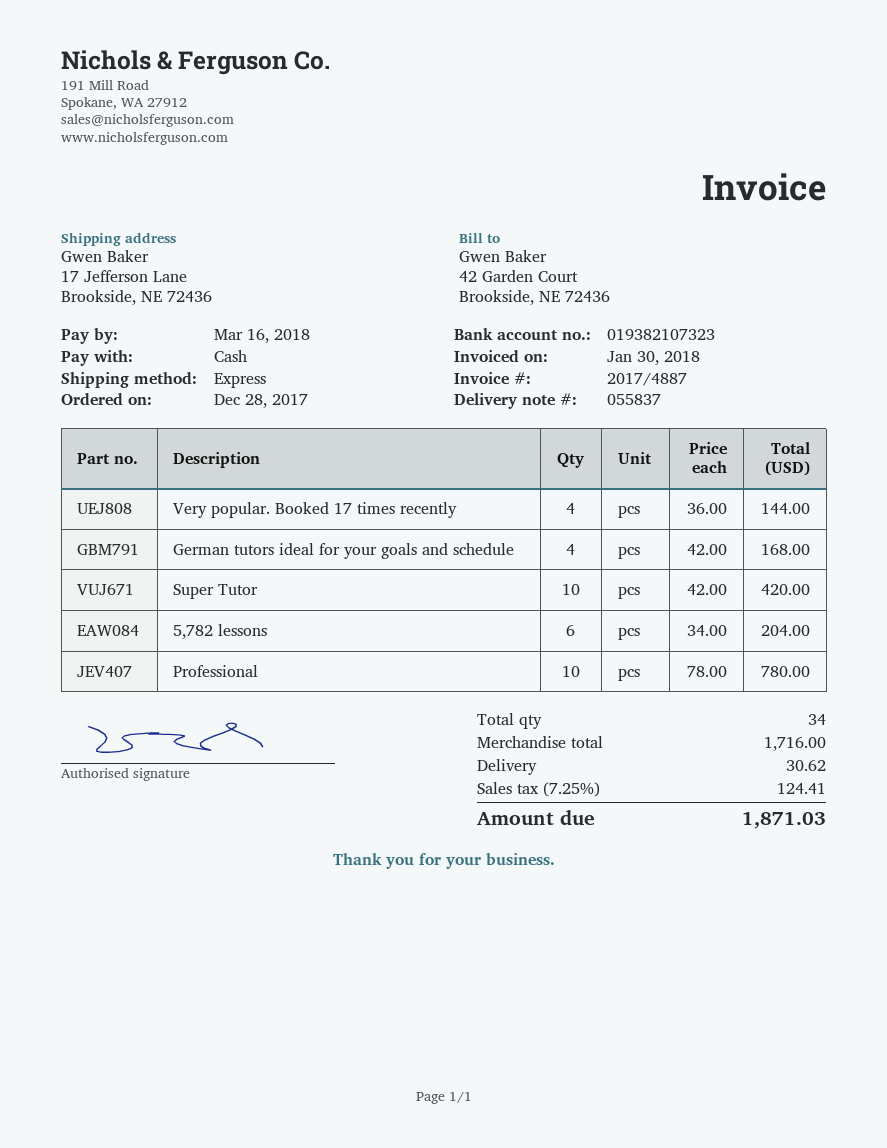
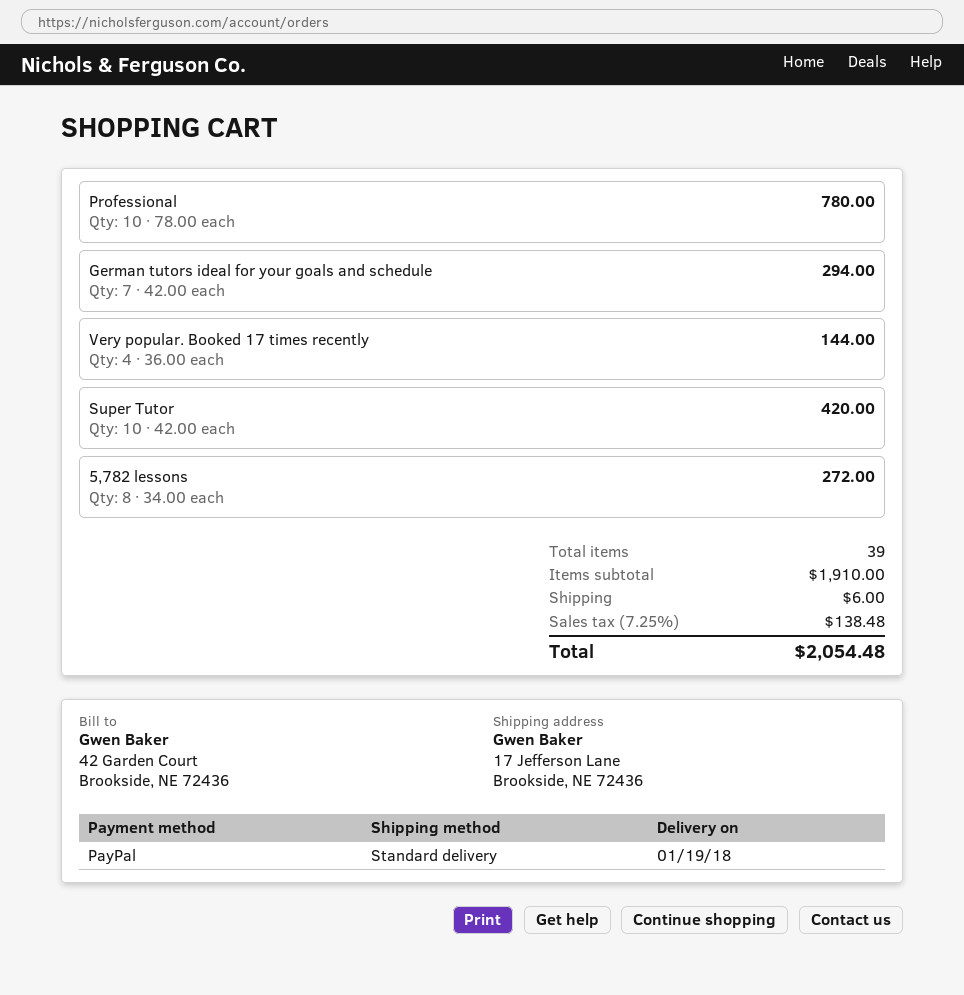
payment method: cash -> PayPal
shipping method: express -> standard
German tutors ideal for your goals and schedule: 4 x 42.00 = 168.00 -> 7 x 42.00 = 294.00
5,782 lessons: 6 x 34.00 = 204.00 -> 8 x 34.00 = 272.00
total quantity: 34 -> 39
subtotal: 1716.00 -> 1910.00
shipping: 30.62 -> 6.00
tax: 7.25% = 124.41 -> 7.25% = 138.48
total: 1871.03 -> 2054.48

